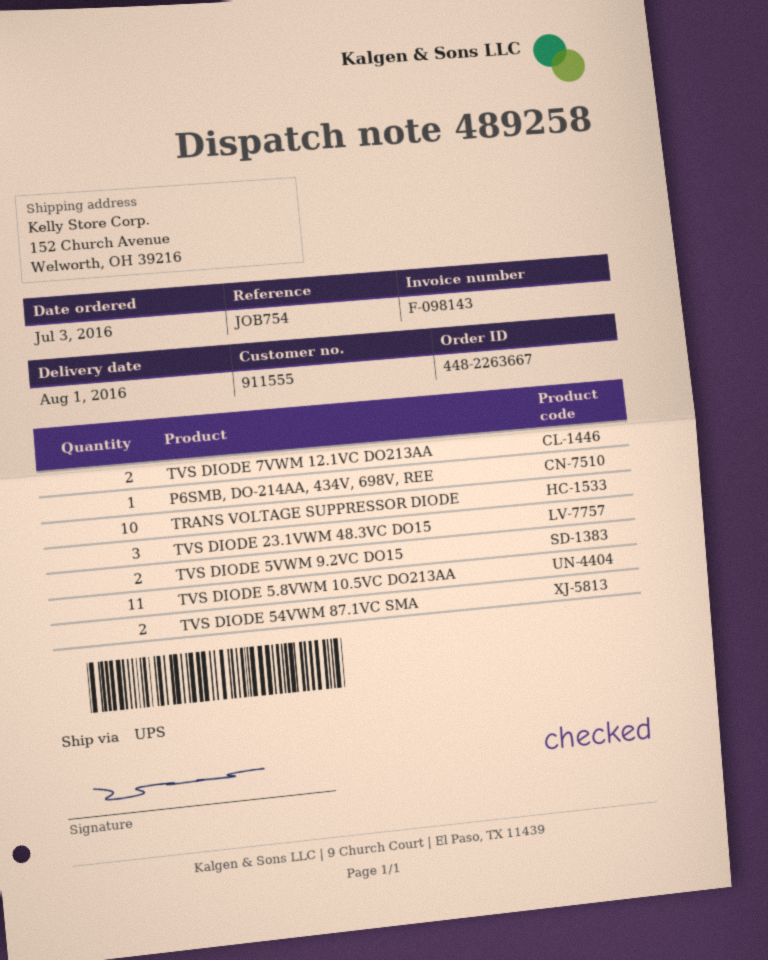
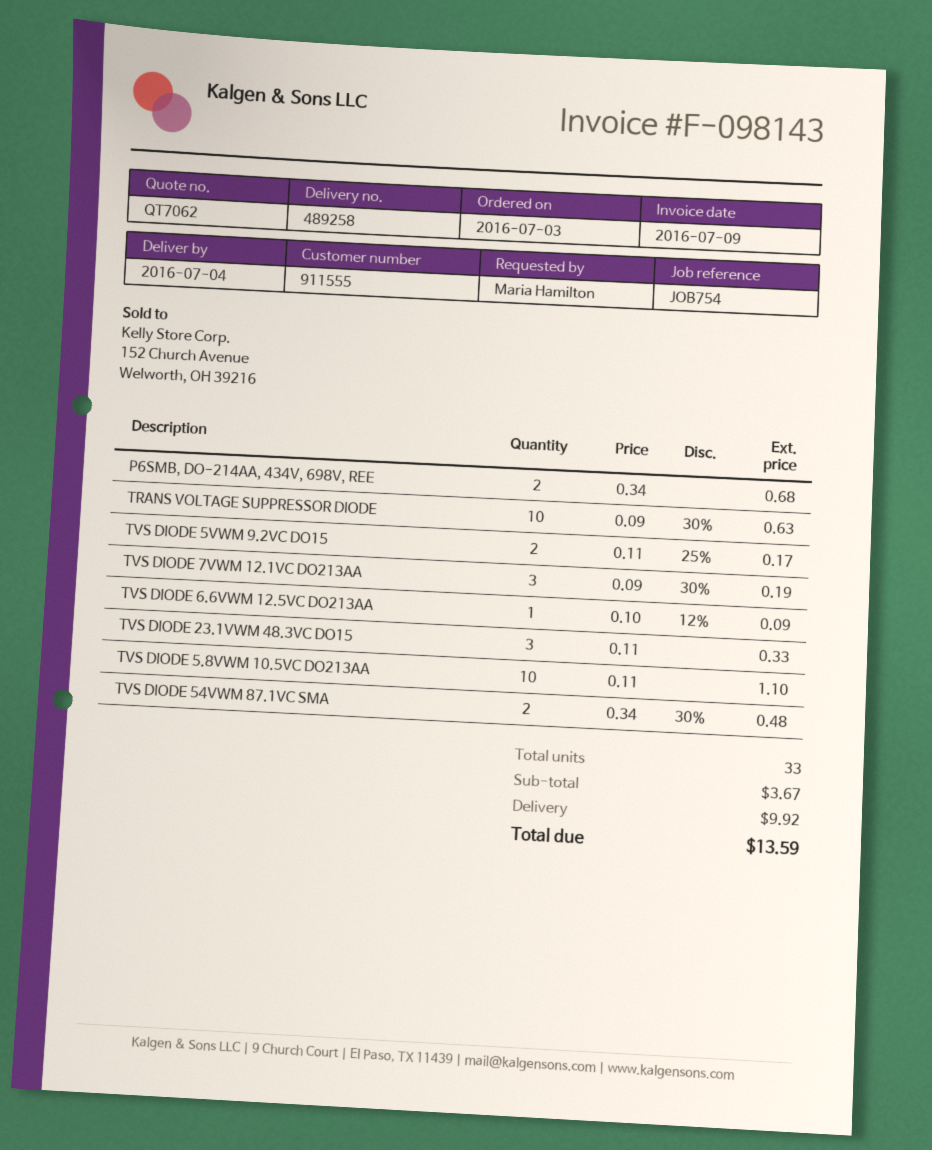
delivery date: 2016-08-01 -> 2016-07-04
TVS DIODE 7VWM 12.1VC DO213AA: 2 -> 3
P6SMB, DO-214AA, 434V, 698V, REE: 1 -> 2
TVS DIODE 5.8VWM 10.5VC DO213AA: 11 -> 10
TVS DIODE 6.6VWM 12.5VC DO213AA: none -> 1

